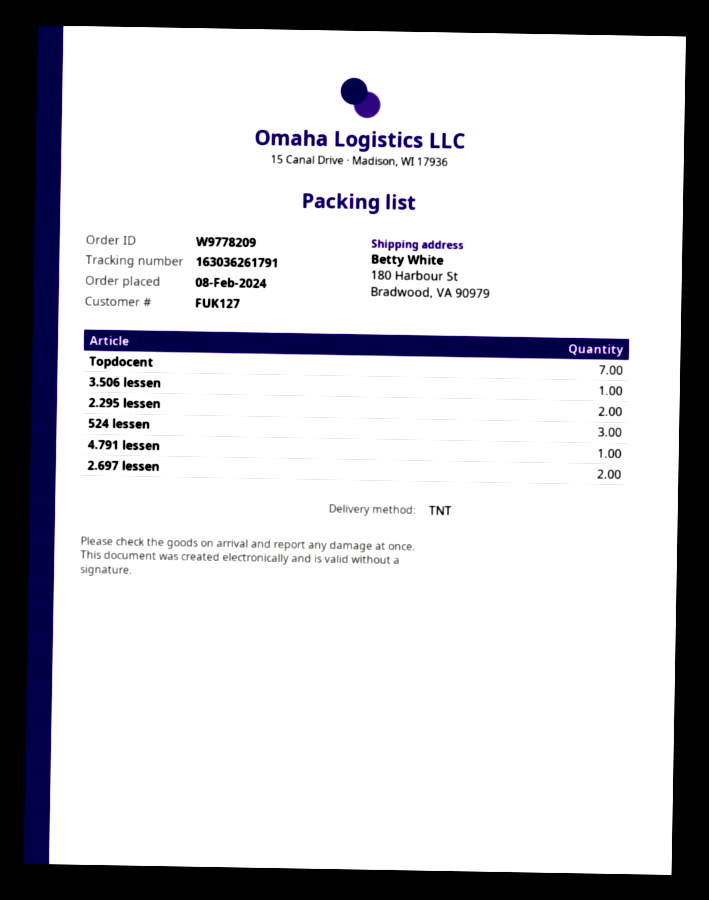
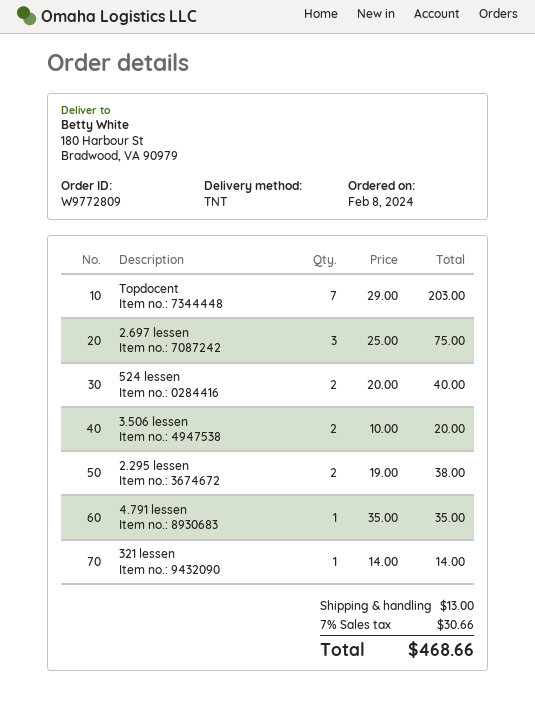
order number: W9778209 -> W9772809
3.506 lessen: 1 -> 2
524 lessen: 3 -> 2
2.697 lessen: 2 -> 3
321 lessen: none -> 1

